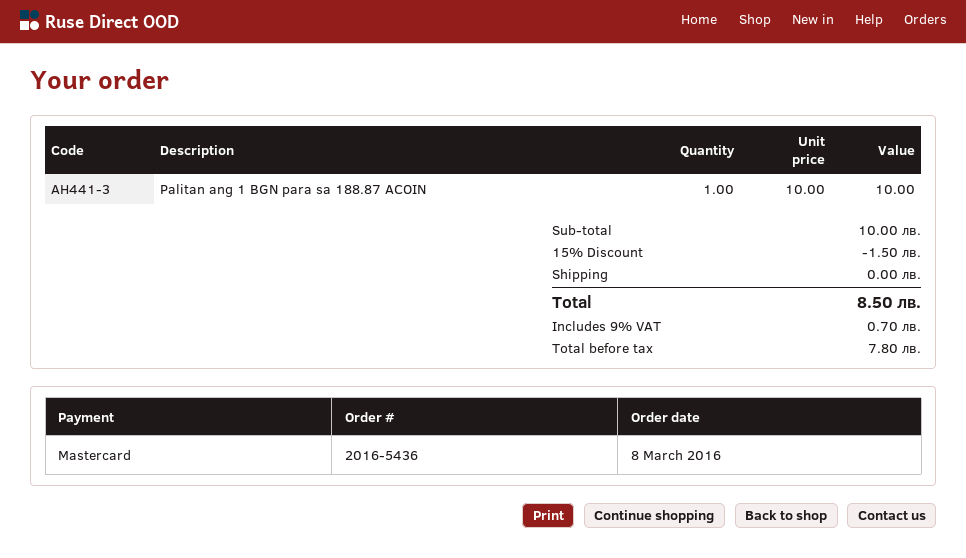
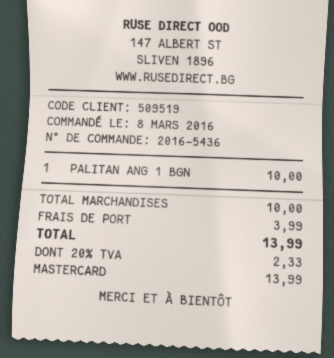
discount: 15% = 1.50 -> none
shipping: 0.00 -> 3.99
tax: 9% = 0.70 -> 20% = 2.33
total: 8.50 -> 13.99

